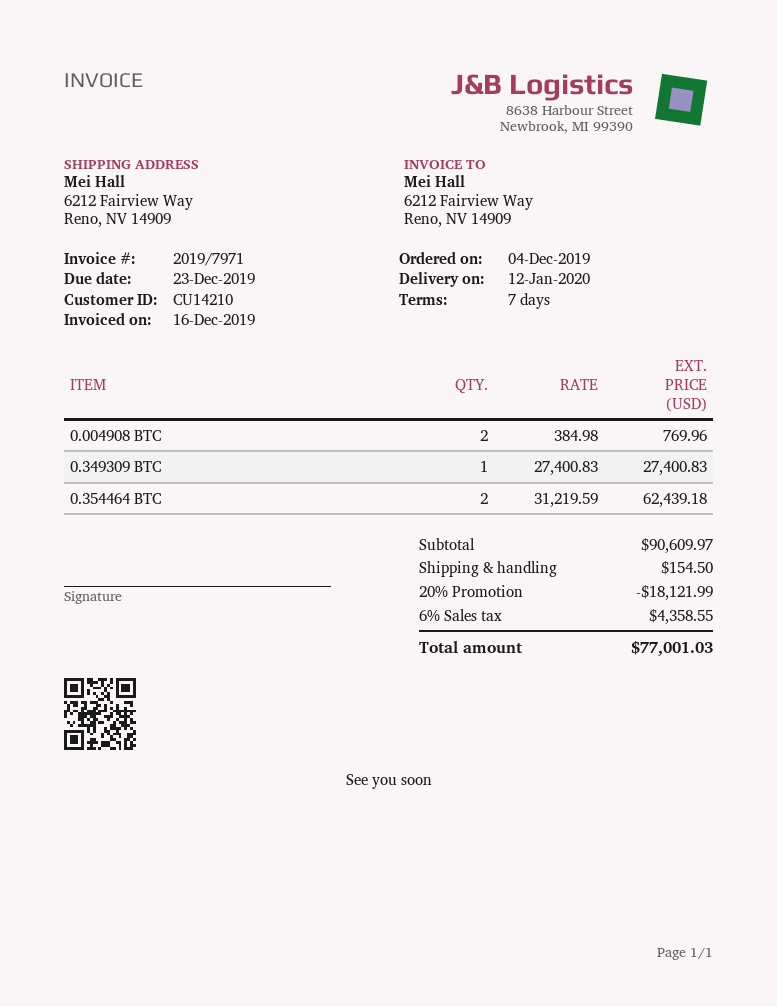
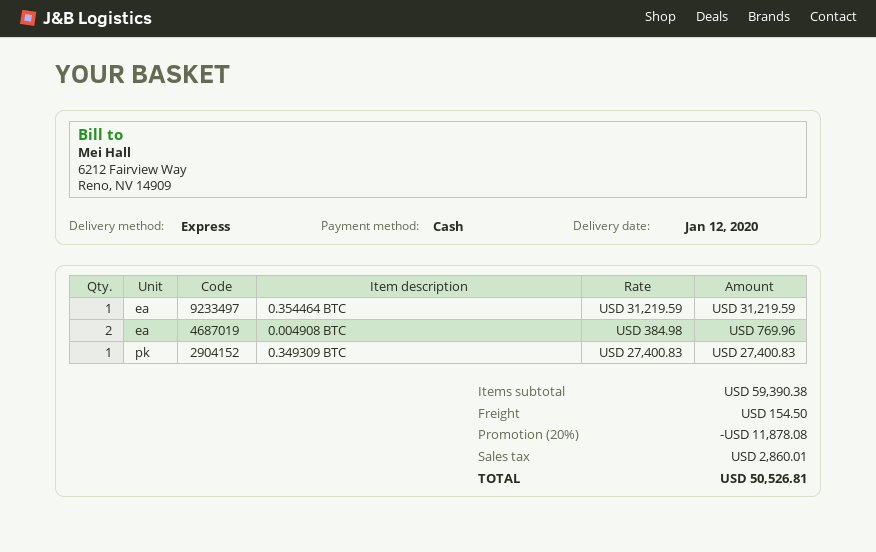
0.354464 BTC: 2 x 31219.59 = 62439.18 -> 1 x 31219.59 = 31219.59
subtotal: 90609.97 -> 59390.38
discount: 20% = 18121.99 -> 20% = 11878.08
tax: 4358.55 -> 2860.01
total: 77001.03 -> 50526.81

